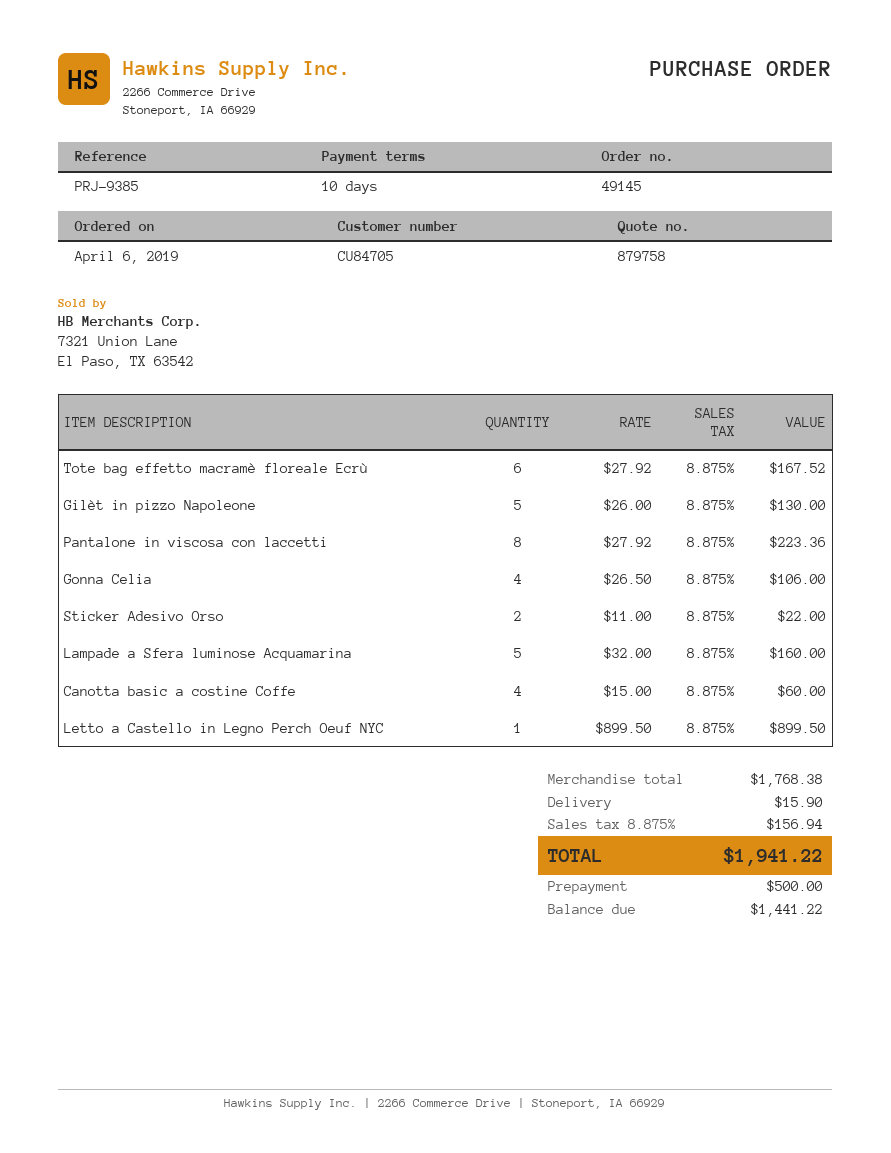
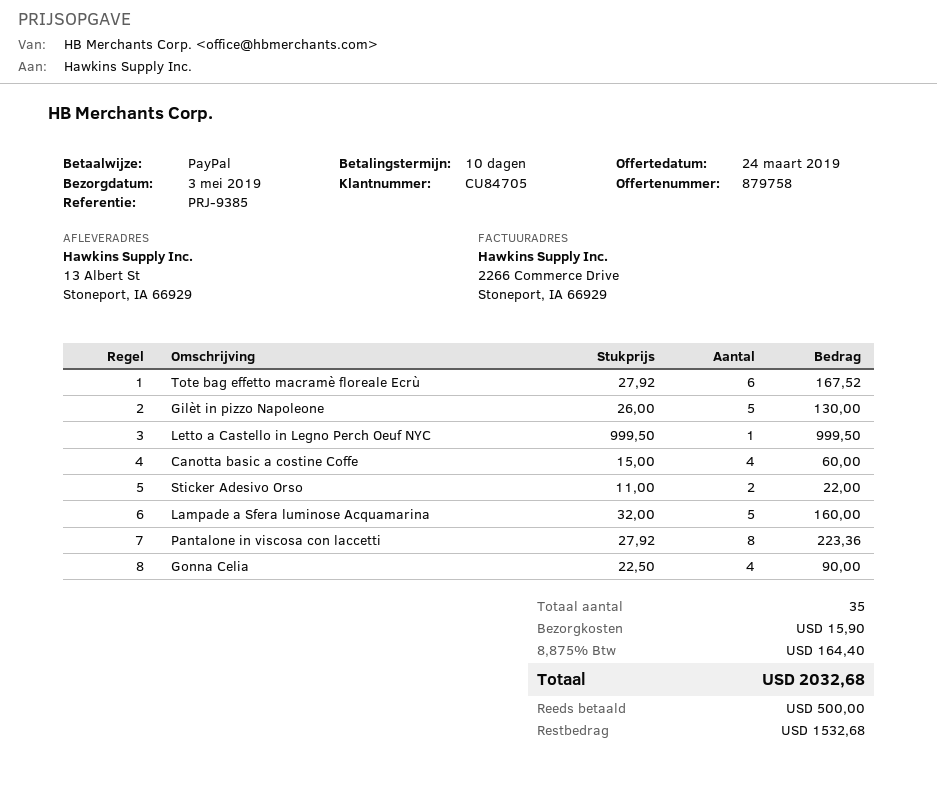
Gonna Celia: 4 x 26.50 = 106.00 -> 4 x 22.50 = 90.00
Letto a Castello in Legno Perch Oeuf NYC: 1 x 899.50 = 899.50 -> 1 x 999.50 = 999.50
tax: 8.875% = 156.94 -> 8.875% = 164.40
total: 1941.22 -> 2032.68
balance: 1441.22 -> 1532.68

